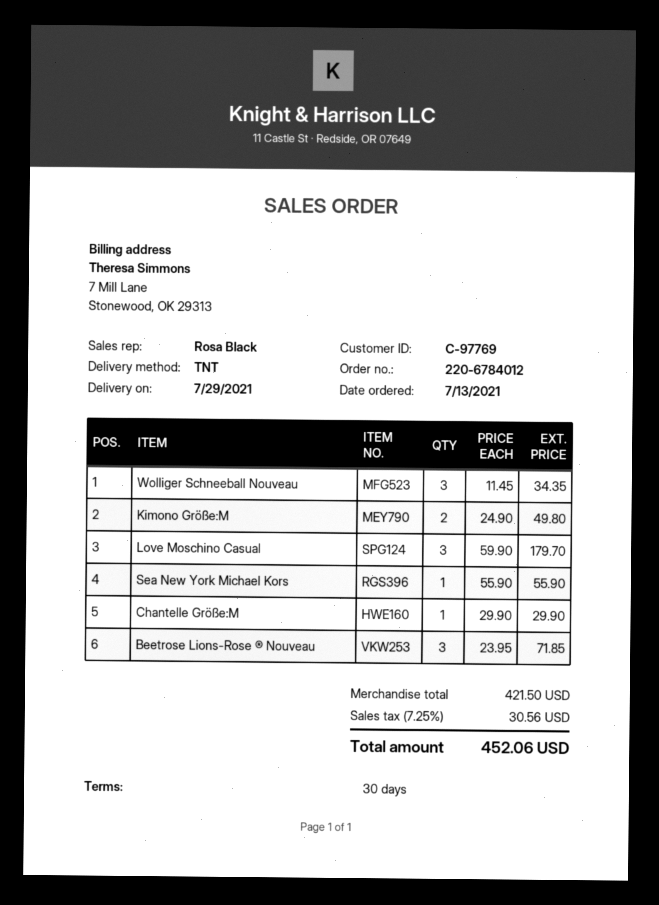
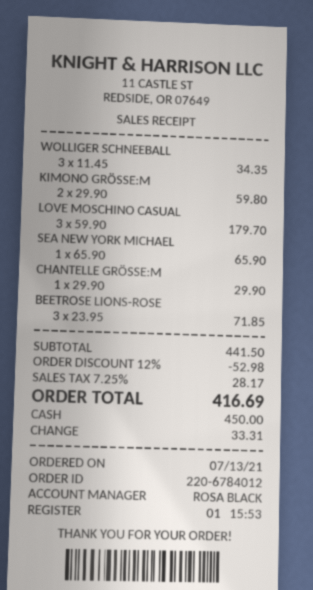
Kimono Größe:M: 2 x 24.90 = 49.80 -> 2 x 29.90 = 59.80
Sea New York Michael Kors: 1 x 55.90 = 55.90 -> 1 x 65.90 = 65.90
subtotal: 421.50 -> 441.50
discount: none -> 12% = 52.98
tax: 7.25% = 30.56 -> 7.25% = 28.17
total: 452.06 -> 416.69

